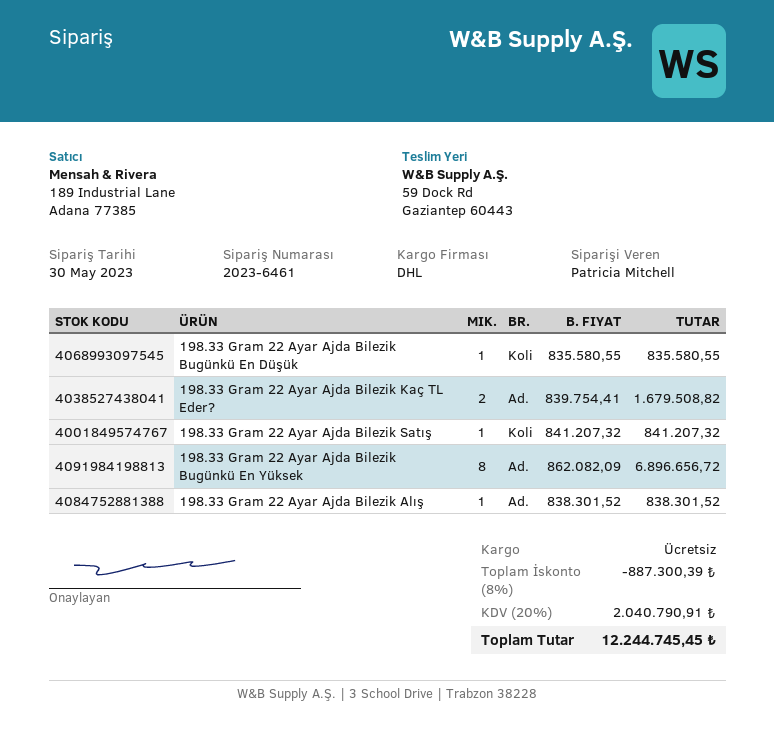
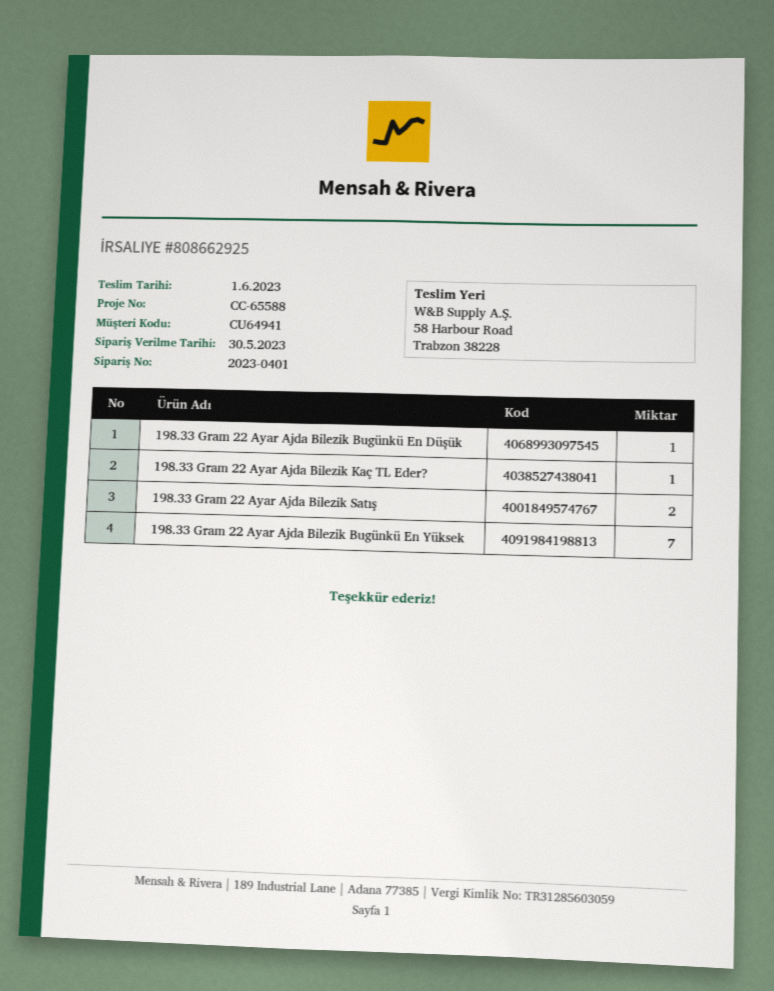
order number: 2023-6461 -> 2023-0401
ship to: 59 Dock Rd, Gaziantep 60443 -> 58 Harbour Road, Trabzon 38228
198.33 Gram 22 Ayar Ajda Bilezik Kaç TL Eder?: 2 -> 1
198.33 Gram 22 Ayar Ajda Bilezik Satış: 1 -> 2
198.33 Gram 22 Ayar Ajda Bilezik Bugünkü En Yüksek: 8 -> 7
198.33 Gram 22 Ayar Ajda Bilezik Alış: 1 -> none

